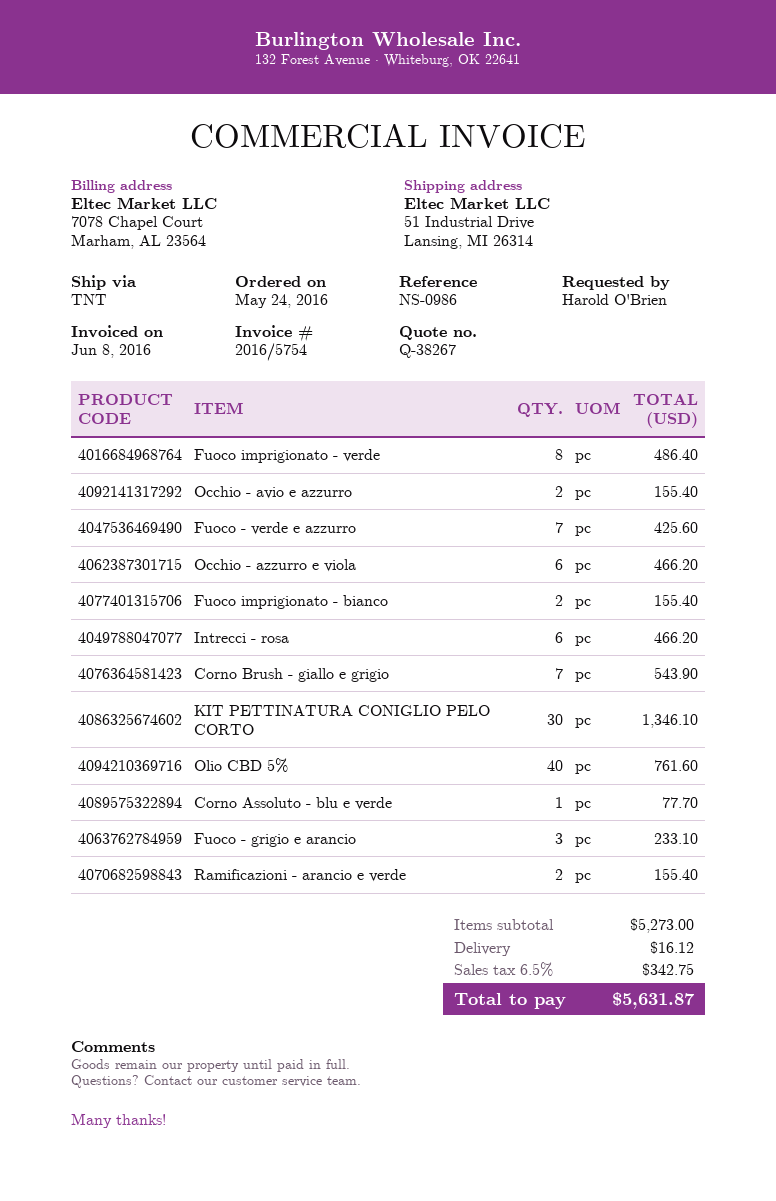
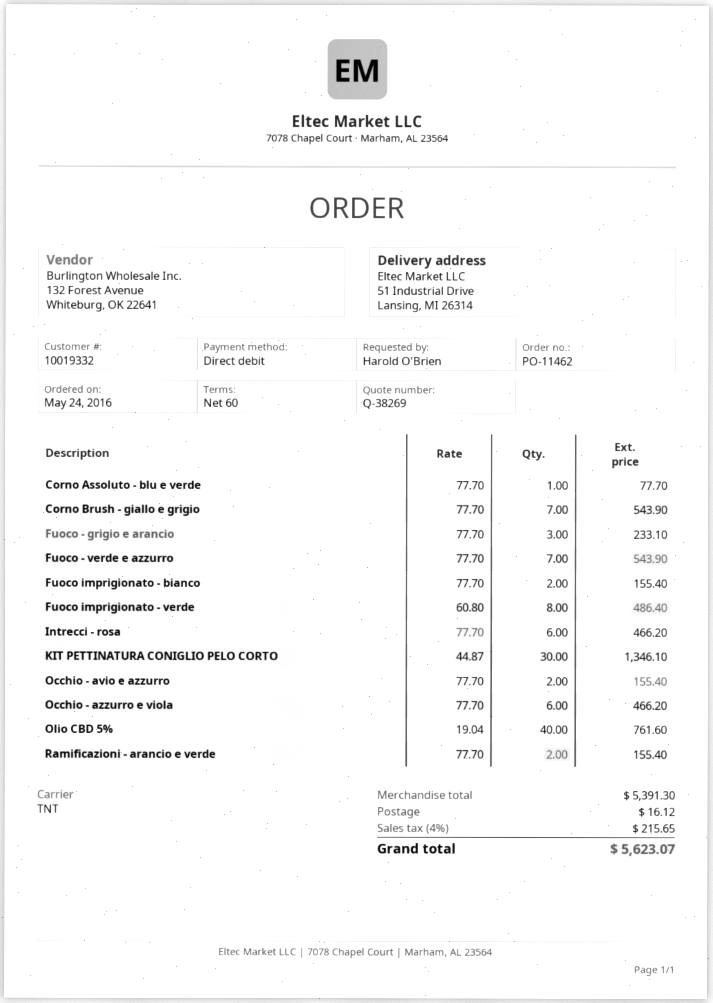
quote number: Q-38267 -> Q-38269
Fuoco - verde e azzurro: 7 for 425.60 -> 7 for 543.90
subtotal: 5273.00 -> 5391.30
tax: 6.5% = 342.75 -> 4% = 215.65
total: 5631.87 -> 5623.07

